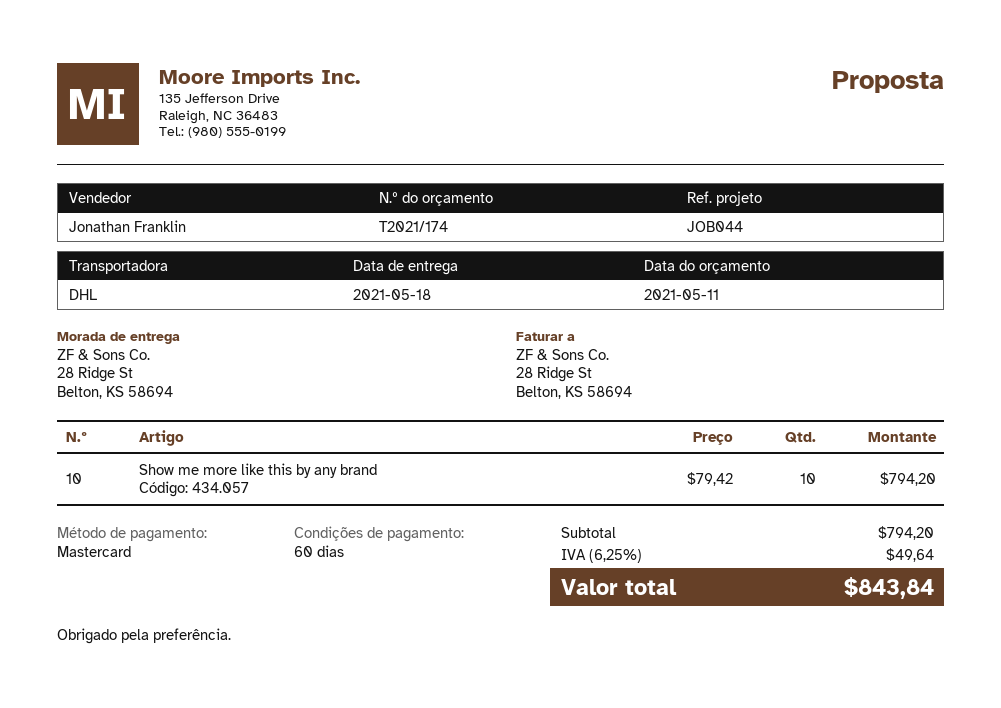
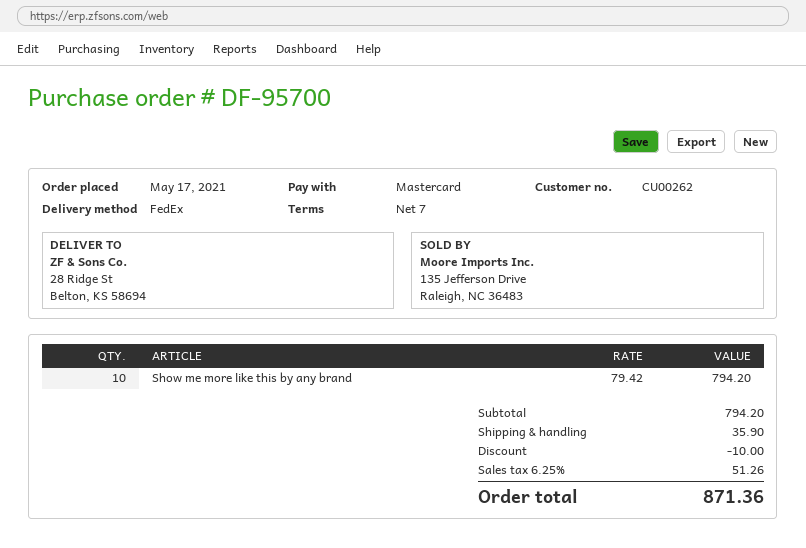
payment terms: 60 days -> 7 days
shipping method: DHL -> FedEx
discount: none -> 10.00
shipping: none -> 35.90
tax: 6.25% = 49.64 -> 6.25% = 51.26
total: 843.84 -> 871.36

